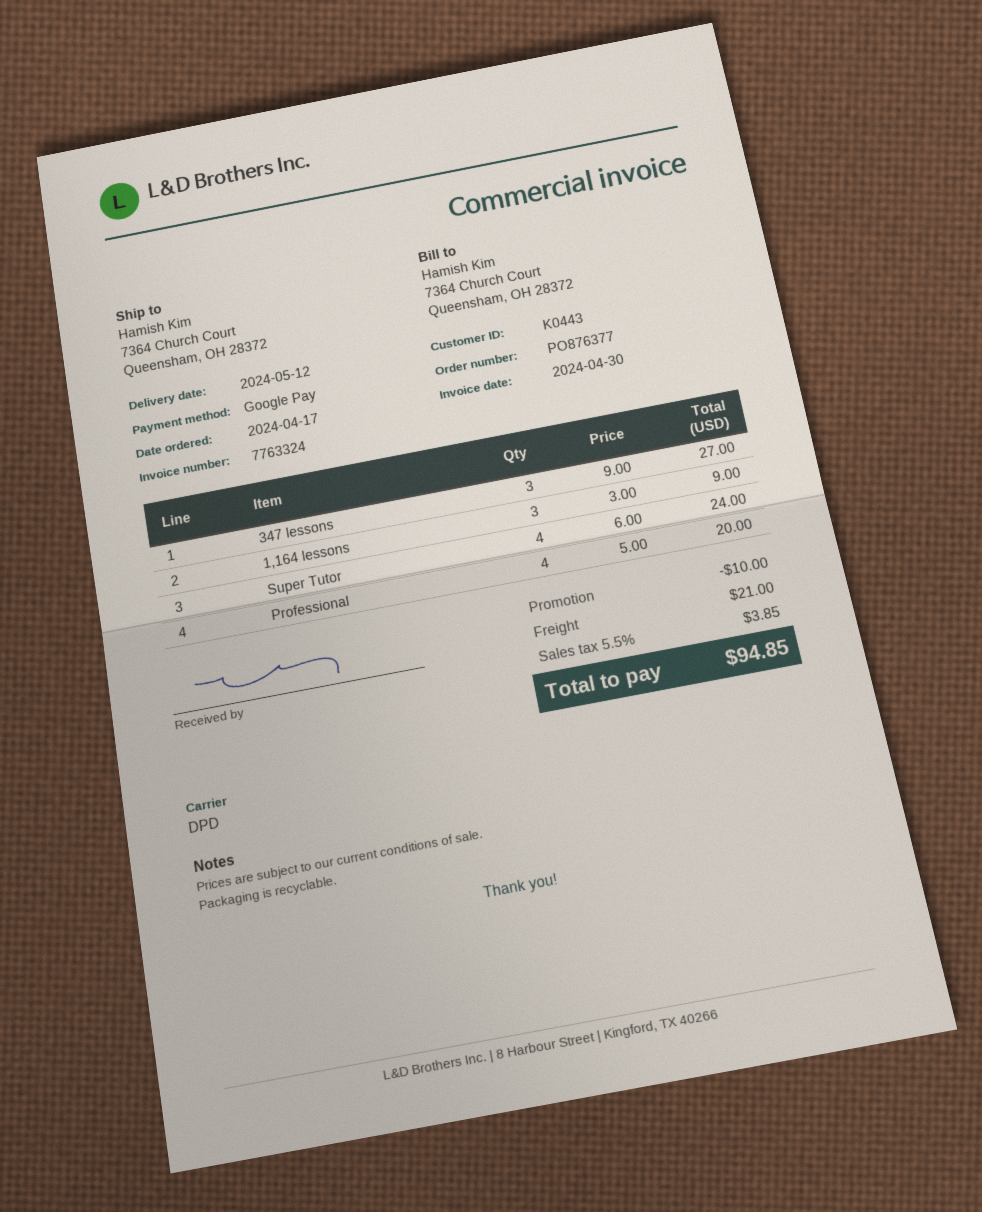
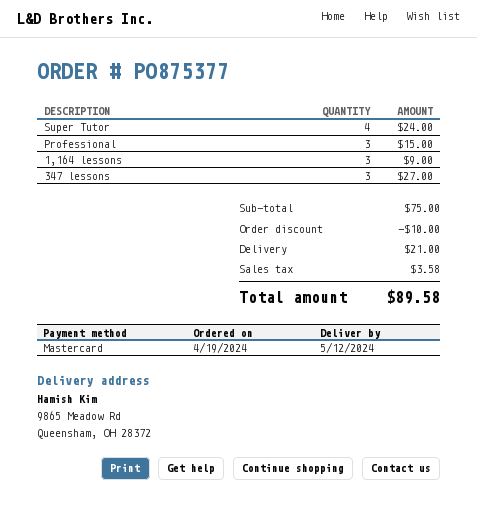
order number: PO876377 -> PO875377
order date: 2024-04-17 -> 2024-04-19
payment method: Google Pay -> Mastercard
ship to: 7364 Church Court, Queensham, OH 28372 -> 9865 Meadow Rd, Queensham, OH 28372
Professional: 4 for 20.00 -> 3 for 15.00
tax: 3.85 -> 3.58
total: 94.85 -> 89.58

